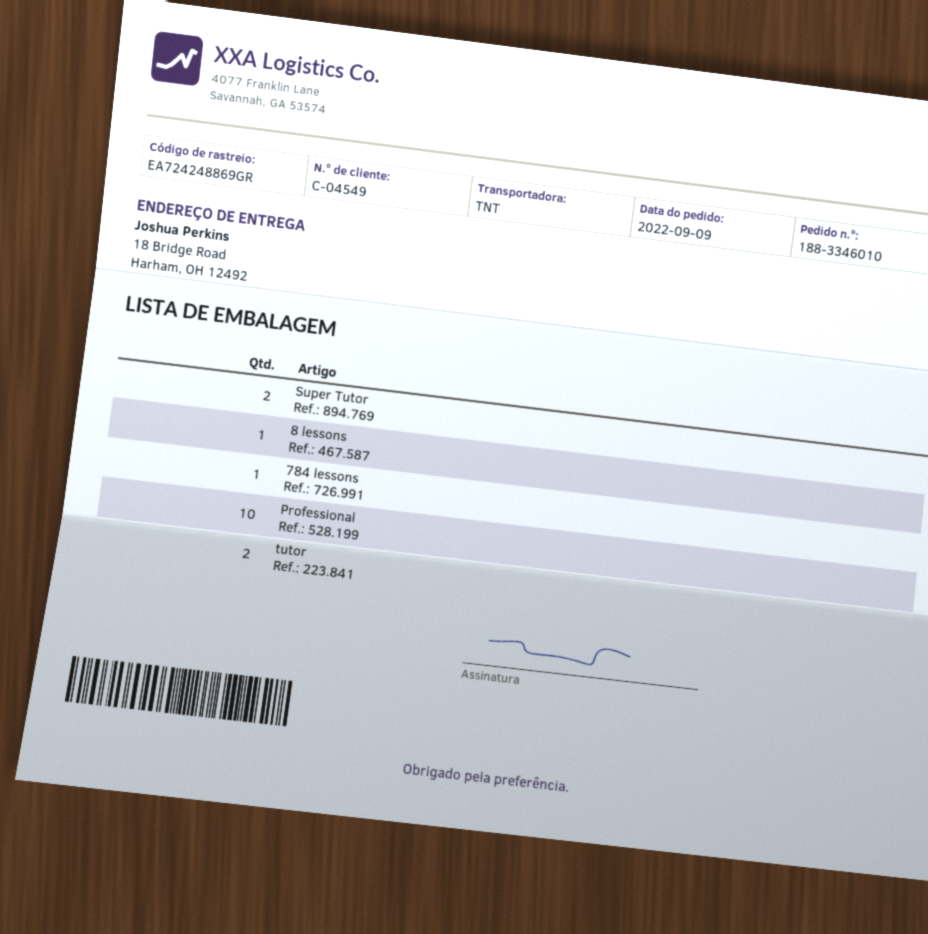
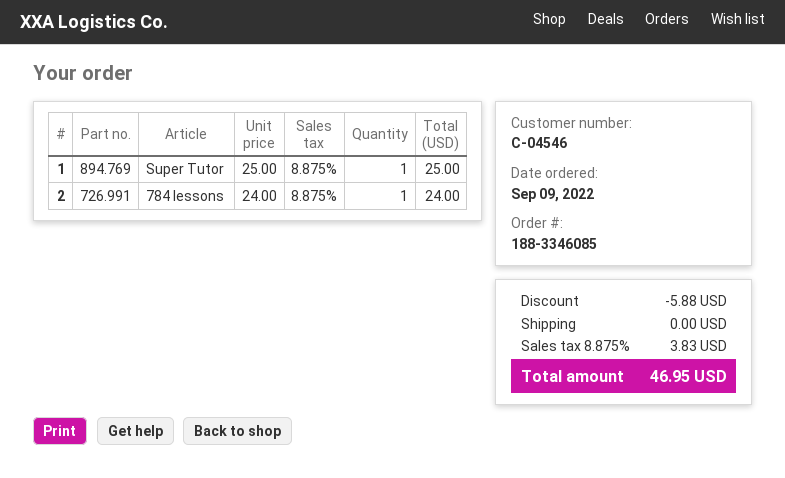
order number: 188-3346010 -> 188-3346085
customer number: C-04549 -> C-04546
Super Tutor: 2 -> 1
8 lessons: 1 -> none
Professional: 10 -> none
tutor: 2 -> none

